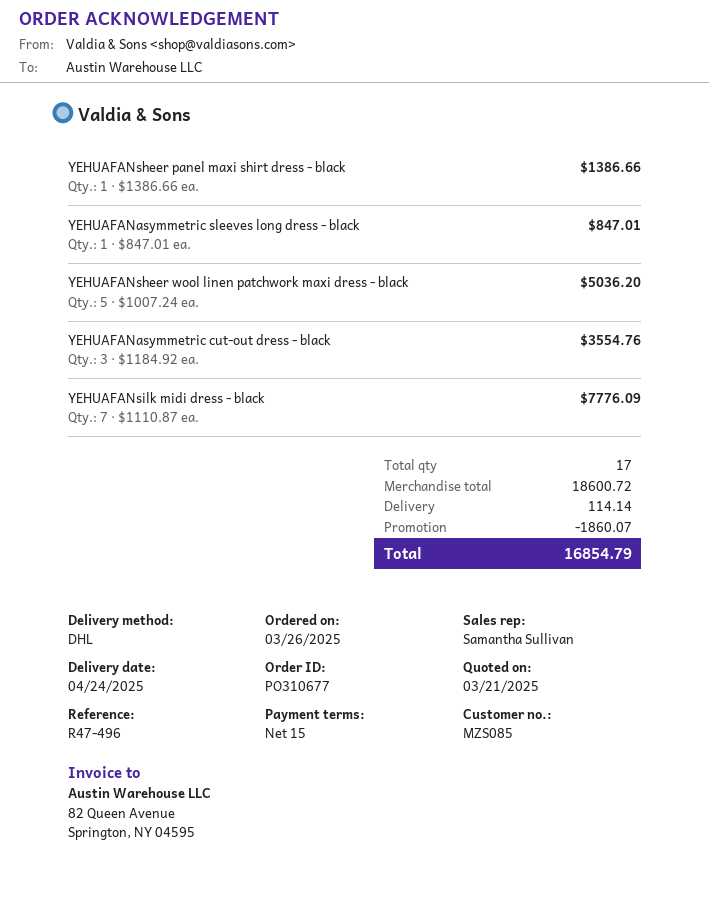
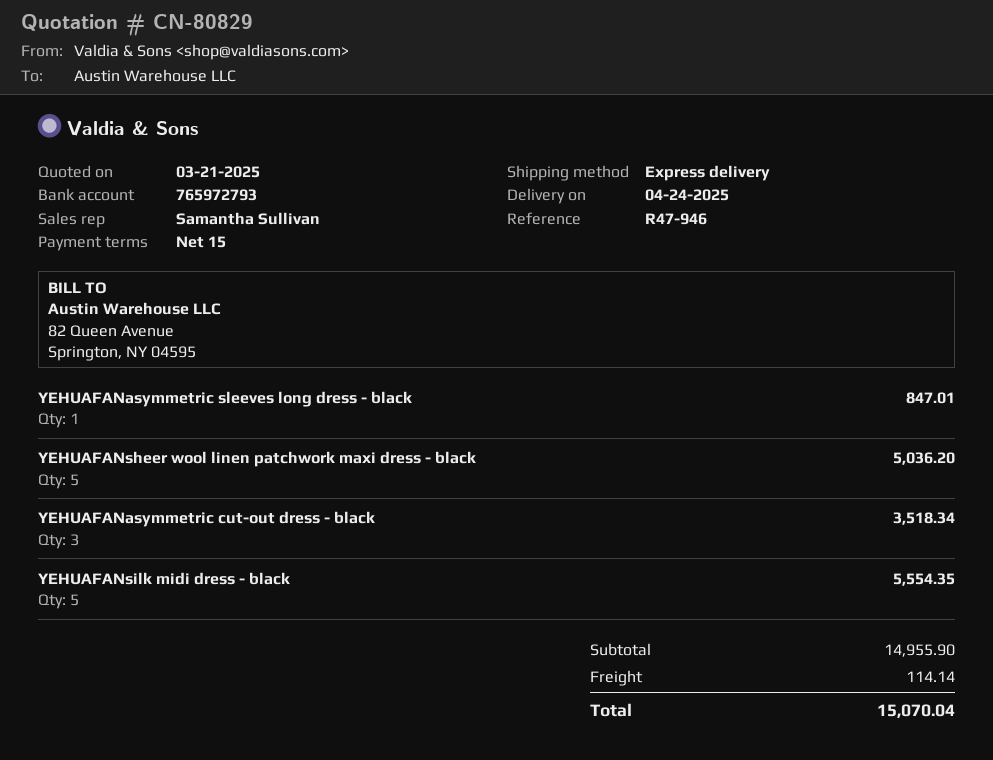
reference: R47-496 -> R47-946
shipping method: DHL -> express
YEHUAFANsheer panel maxi shirt dress - black: 1 for 1386.66 -> none
YEHUAFANasymmetric cut-out dress - black: 3 for 3554.76 -> 3 for 3518.34
YEHUAFANsilk midi dress - black: 7 for 7776.09 -> 5 for 5554.35
subtotal: 18600.72 -> 14955.90
discount: 1860.07 -> none
total: 16854.79 -> 15070.04

